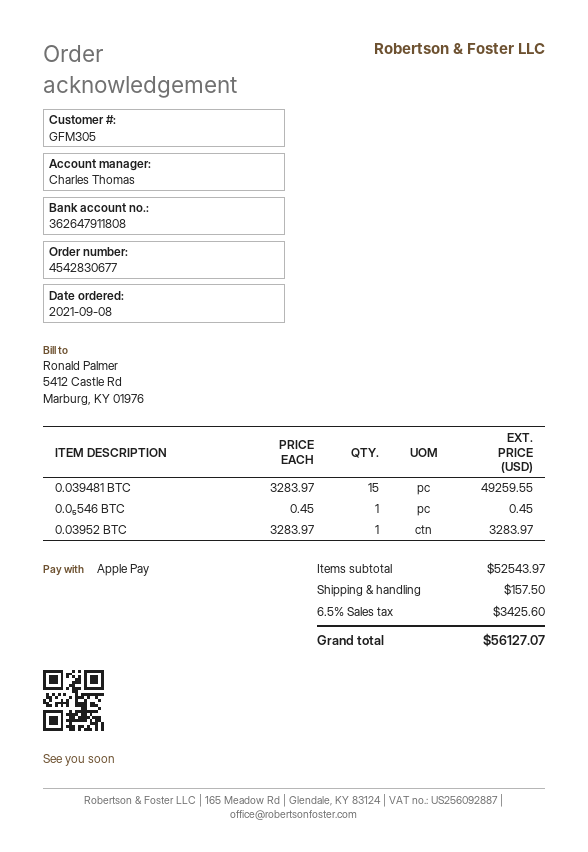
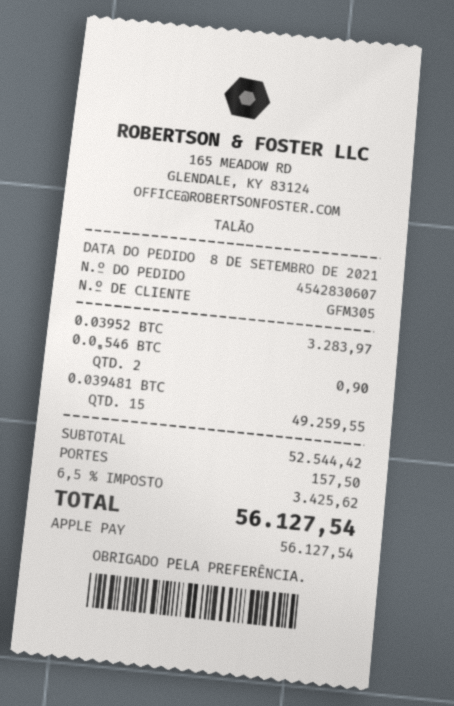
order number: 4542830677 -> 4542830607
0.0₅546 BTC: 1 for 0.45 -> 2 for 0.90
subtotal: 52543.97 -> 52544.42
tax: 6.5% = 3425.60 -> 6.5% = 3425.62
total: 56127.07 -> 56127.54

